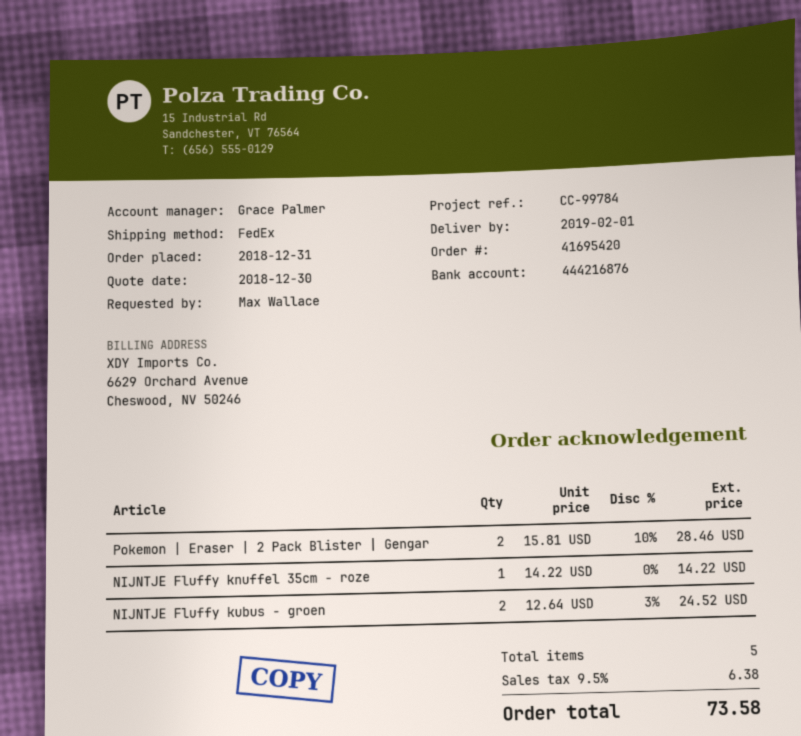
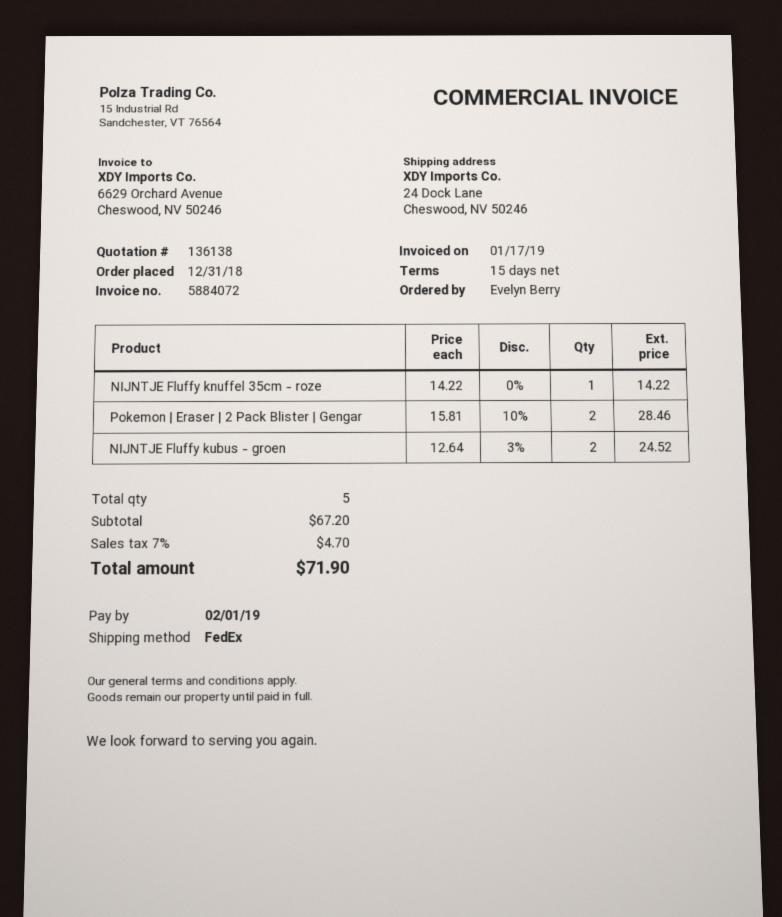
ordered by: Max Wallace -> Evelyn Berry
tax: 9.5% = 6.38 -> 7% = 4.70
total: 73.58 -> 71.90

